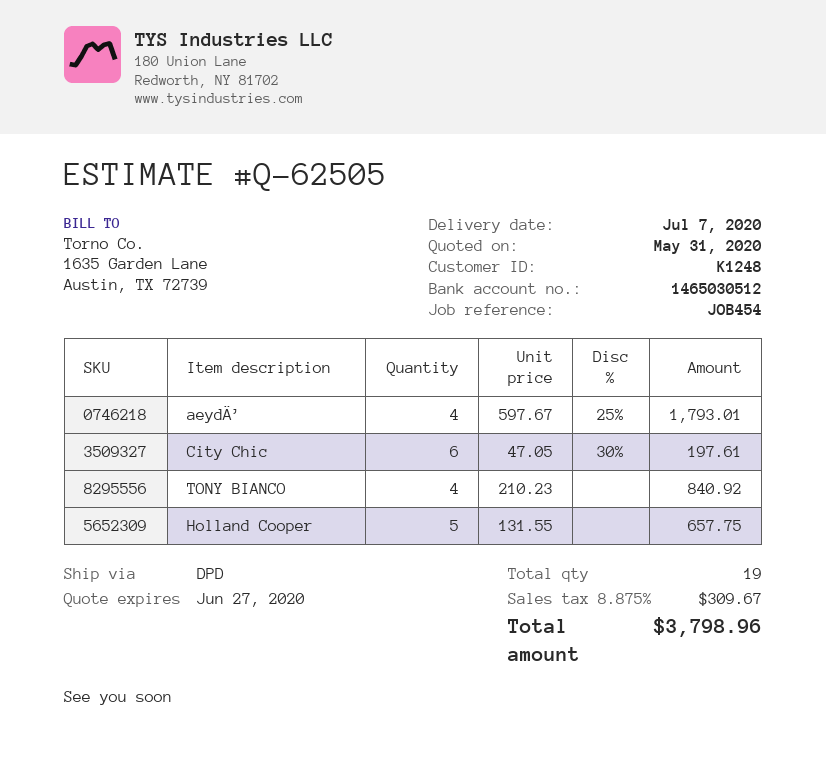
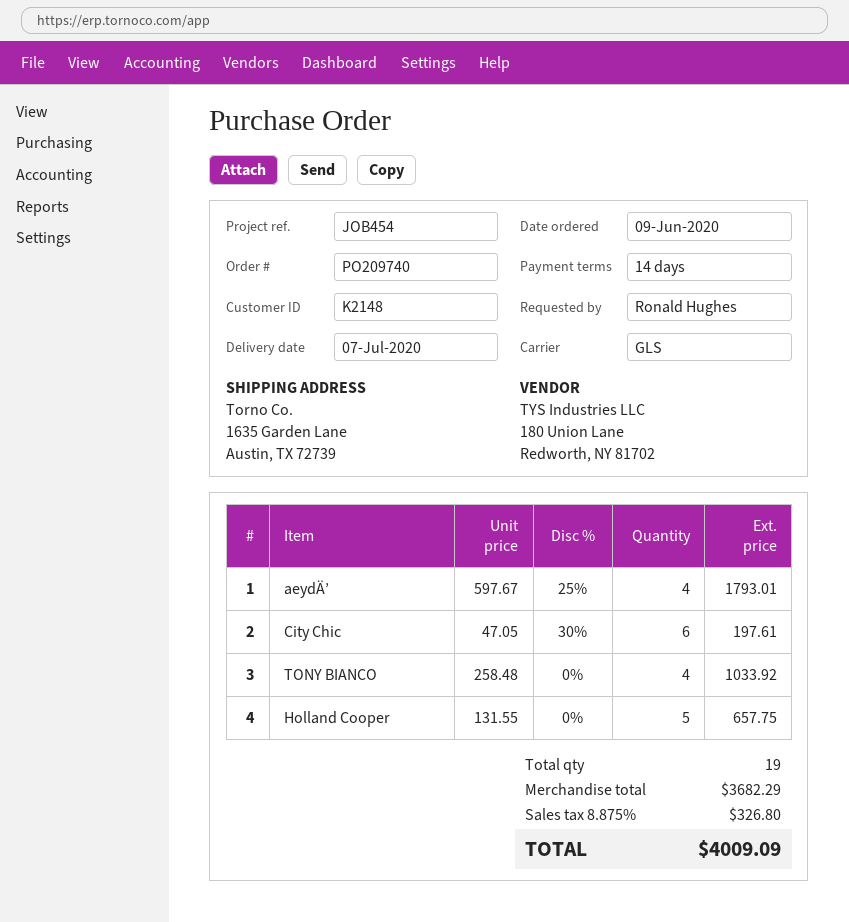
customer number: K1248 -> K2148
shipping method: DPD -> GLS
TONY BIANCO: 4 x 210.23 = 840.92 -> 4 x 258.48 = 1033.92
tax: 8.875% = 309.67 -> 8.875% = 326.80
total: 3798.96 -> 4009.09

